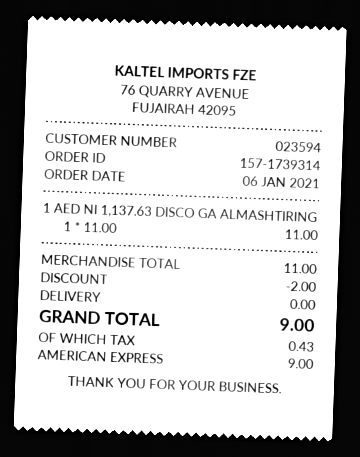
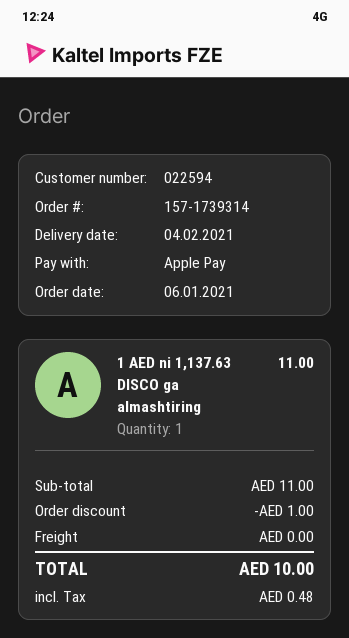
customer number: 023594 -> 022594
payment method: American Express -> Apple Pay
discount: 2.00 -> 1.00
tax: 0.43 -> 0.48
total: 9.00 -> 10.00

